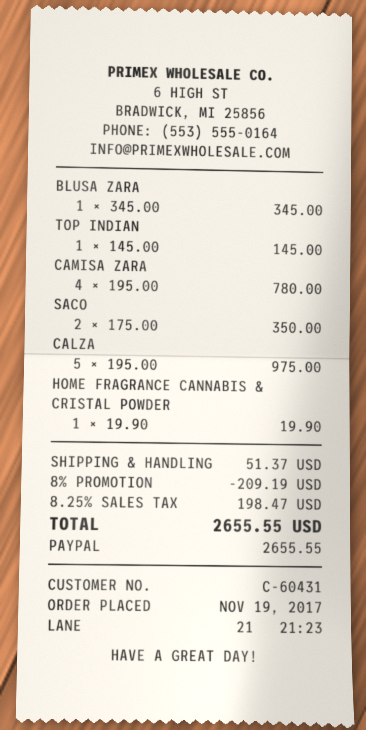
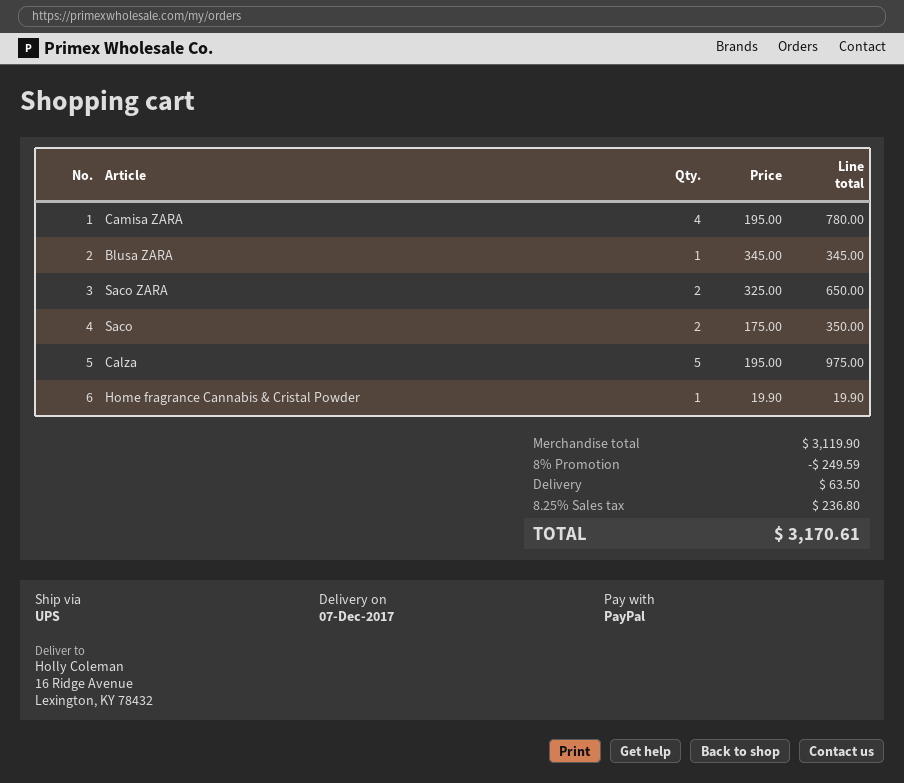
TOP INDIAN: 1 x 145.00 = 145.00 -> none
Saco ZARA: none -> 2 x 325.00 = 650.00
discount: 8% = 209.19 -> 8% = 249.59
shipping: 51.37 -> 63.50
tax: 8.25% = 198.47 -> 8.25% = 236.80
total: 2655.55 -> 3170.61

